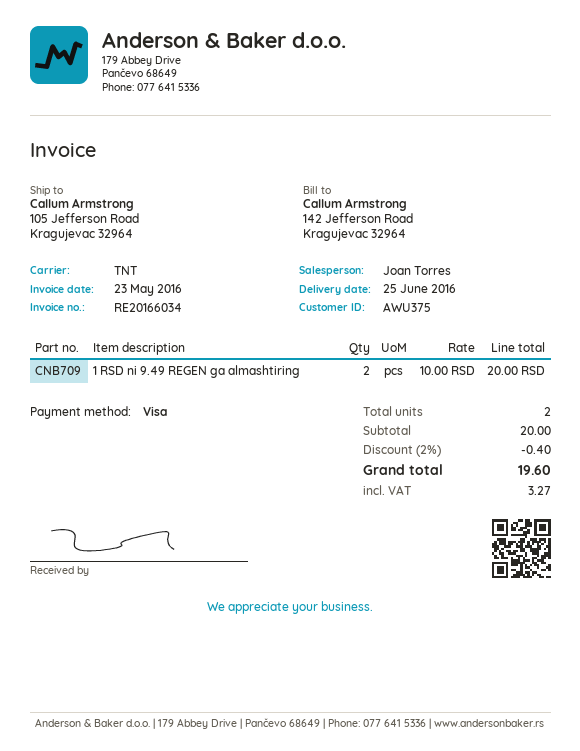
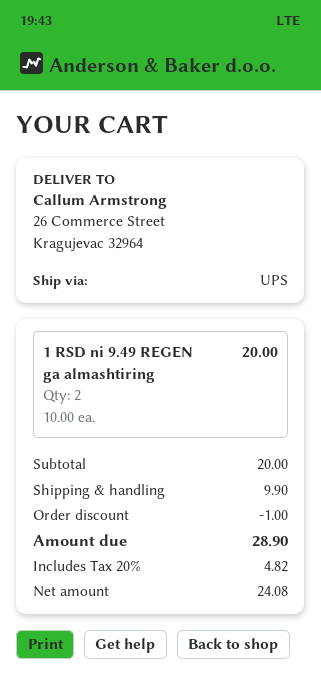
shipping method: TNT -> UPS
ship to: 105 Jefferson Road, Kragujevac 32964 -> 26 Commerce Street, Kragujevac 32964
discount: 0.40 -> 1.00
shipping: none -> 9.90
tax: 3.27 -> 4.82
total: 19.60 -> 28.90

